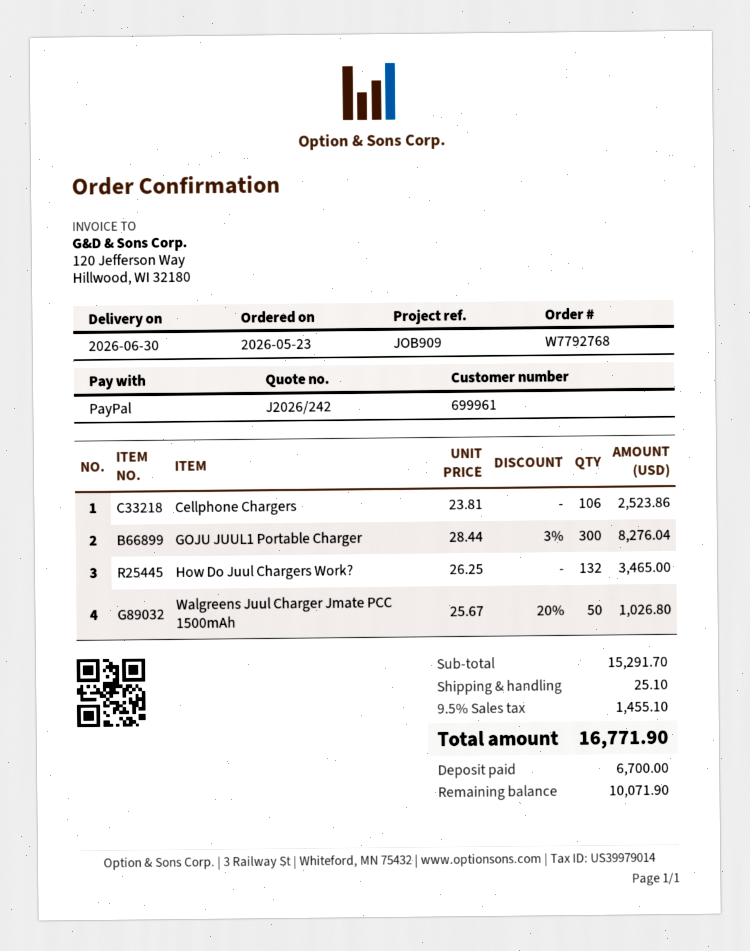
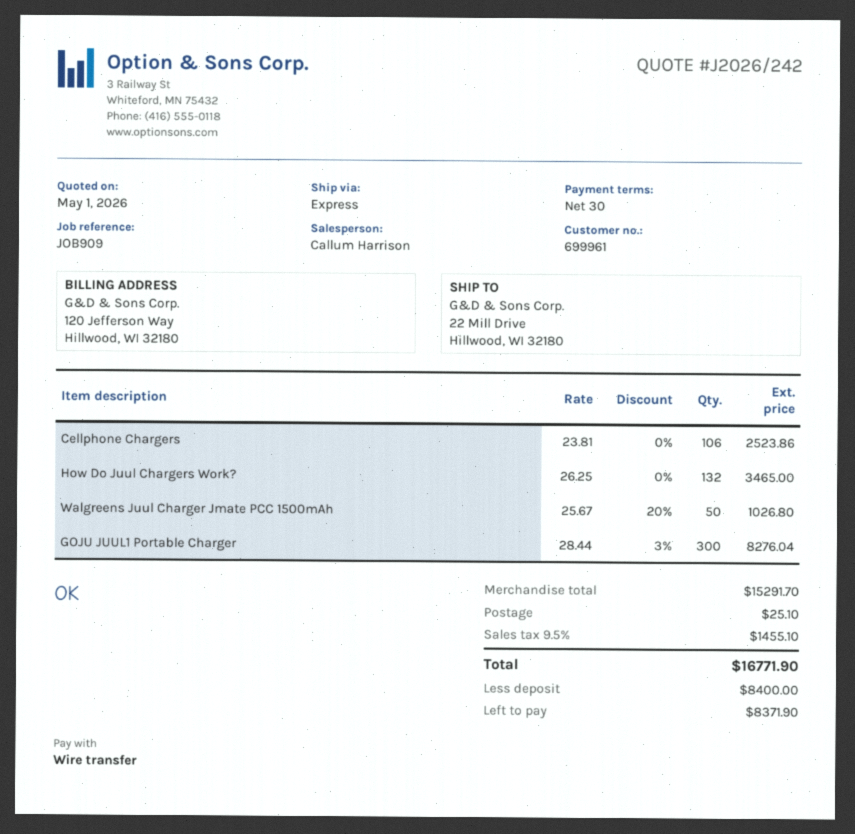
payment method: PayPal -> bank transfer
deposit: 6700.00 -> 8400.00
balance: 10071.90 -> 8371.90

